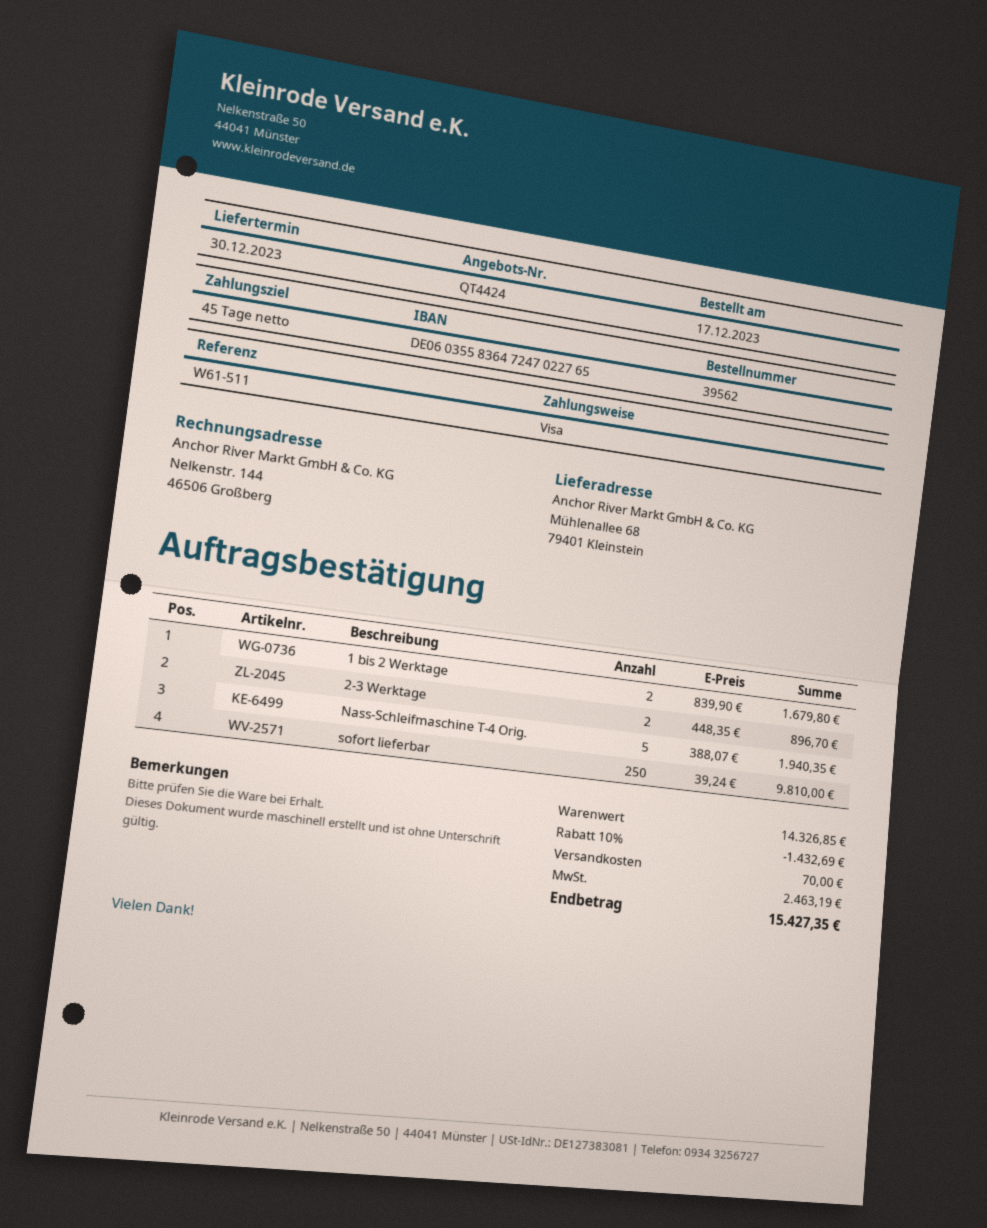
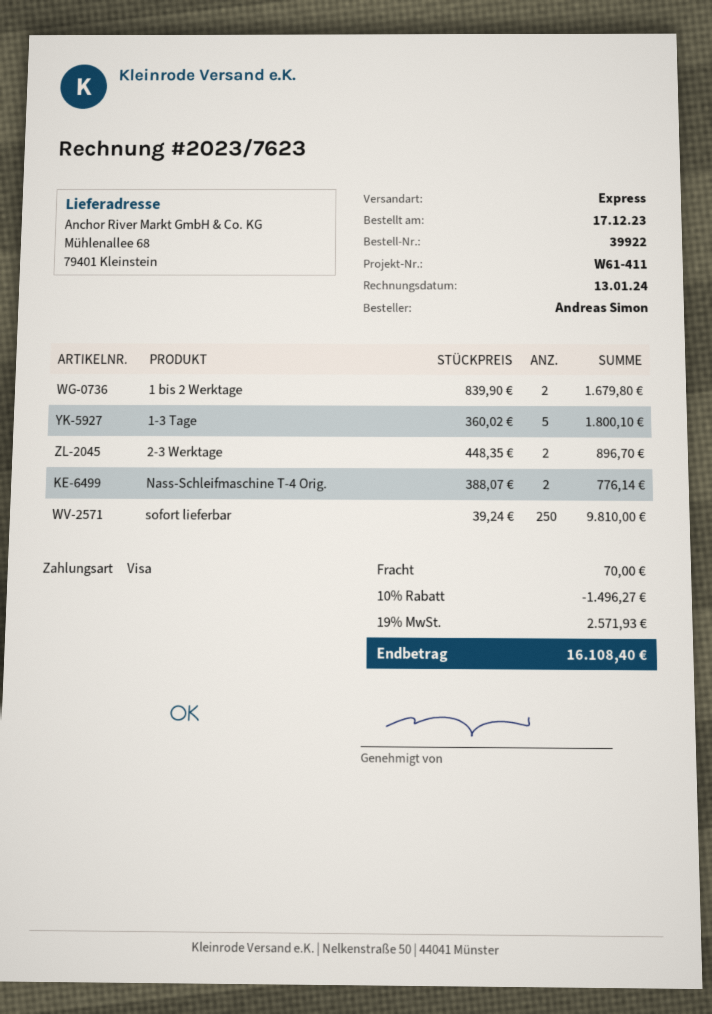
order number: 39562 -> 39922
reference: W61-511 -> W61-411
Nass-Schleifmaschine T-4 Orig.: 5 x 388.07 = 1940.35 -> 2 x 388.07 = 776.14
1-3 Tage: none -> 5 x 360.02 = 1800.10
discount: 10% = 1432.69 -> 10% = 1496.27
tax: 2463.19 -> 2571.93
total: 15427.35 -> 16108.40

